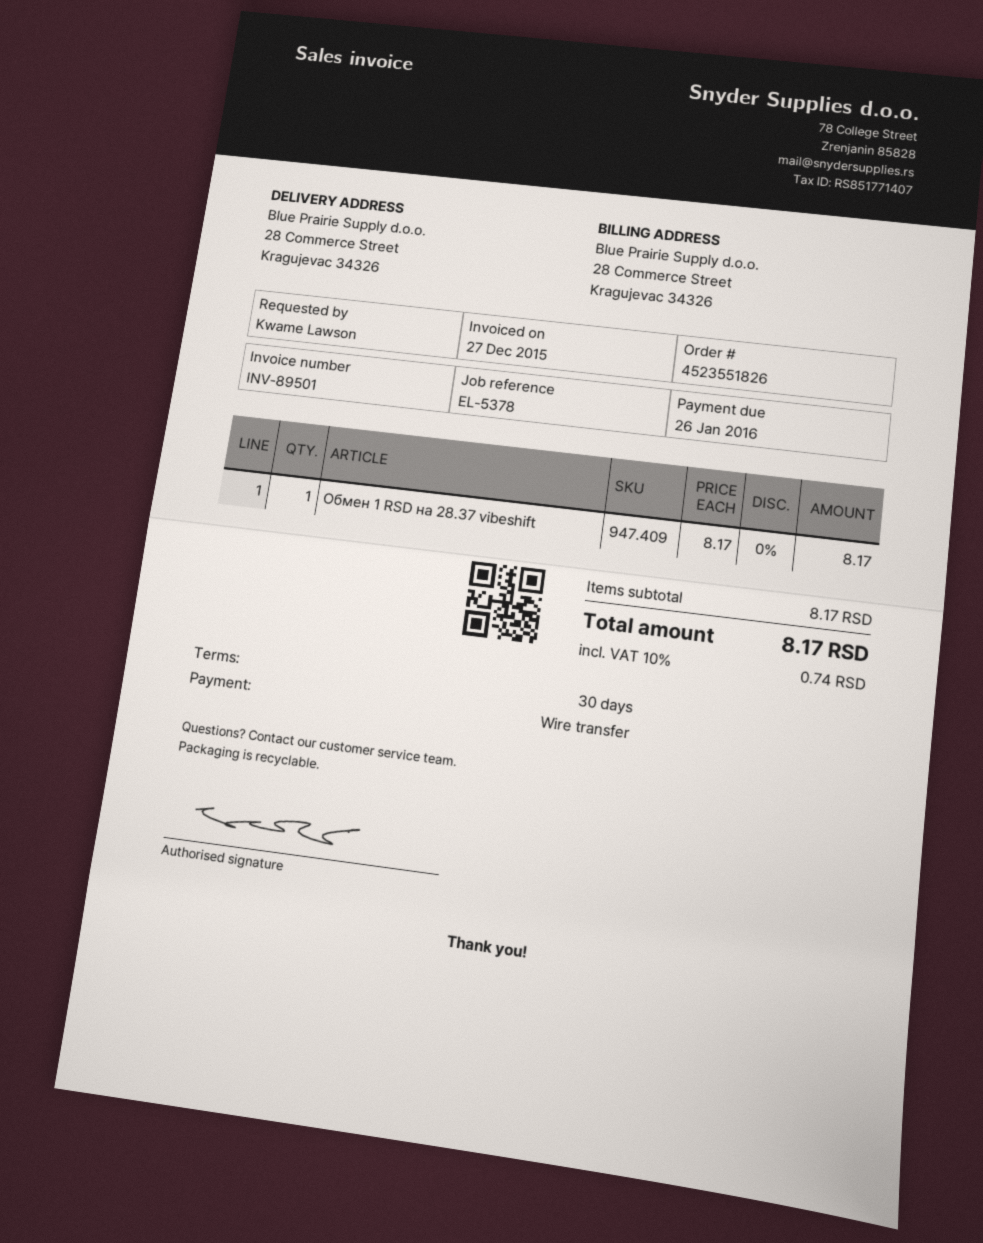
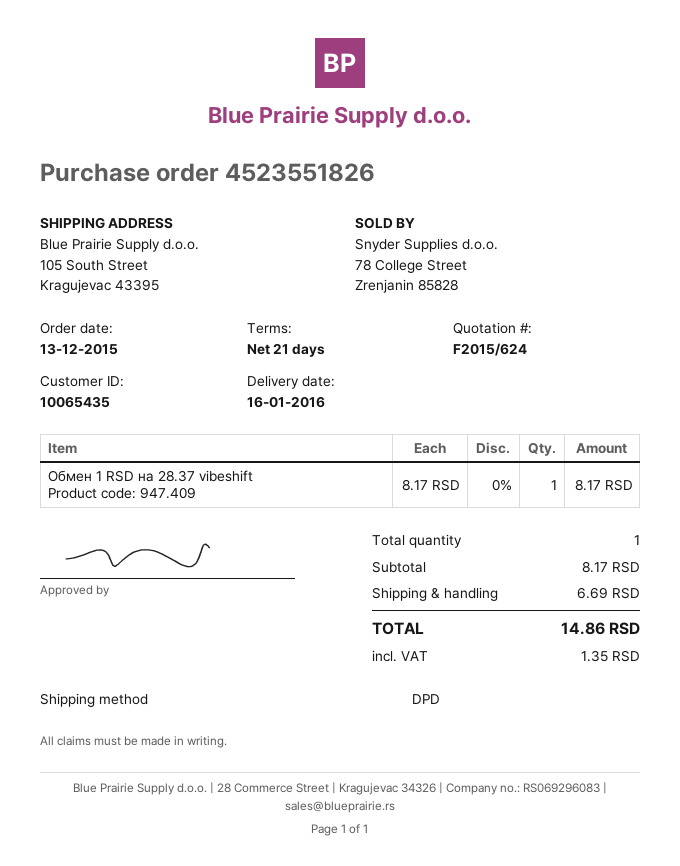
payment terms: 30 days -> 21 days
ship to: 28 Commerce Street, Kragujevac 34326 -> 105 South Street, Kragujevac 43395
shipping: none -> 6.69
tax: 0.74 -> 1.35
total: 8.17 -> 14.86

